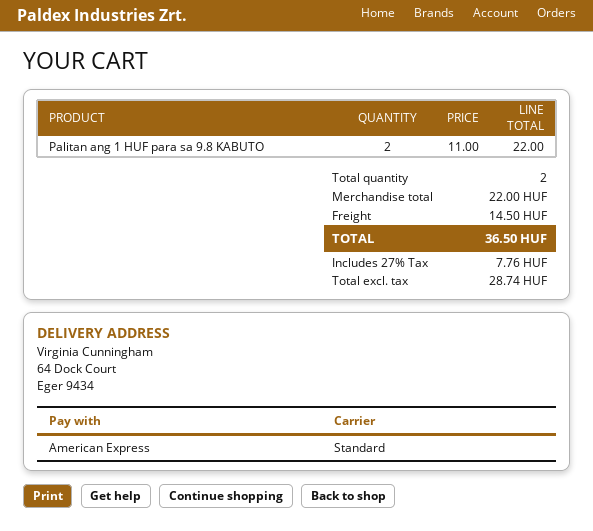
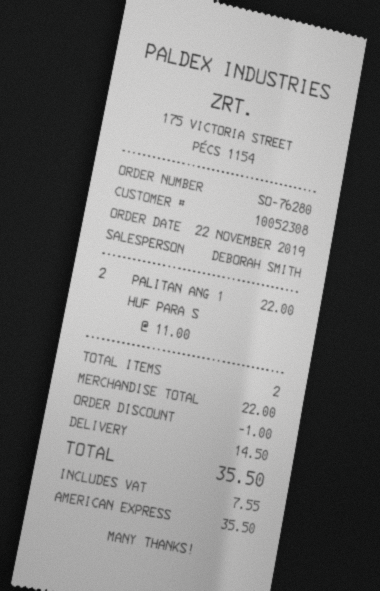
discount: none -> 1.00
tax: 7.76 -> 7.55
total: 36.50 -> 35.50

